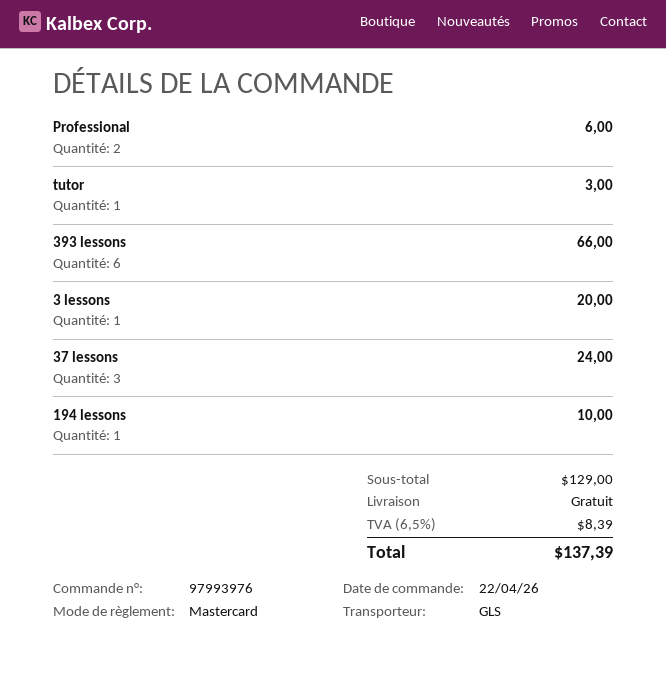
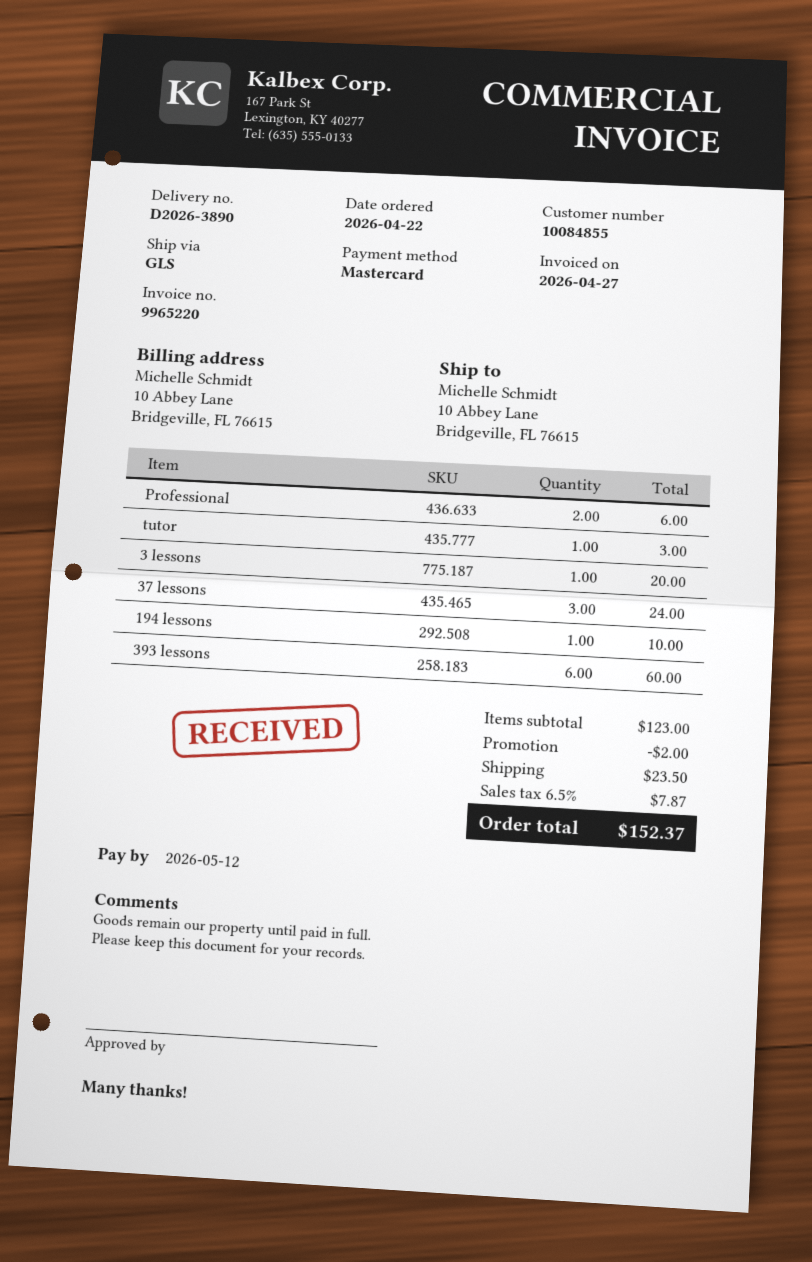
393 lessons: 6 for 66.00 -> 6 for 60.00
subtotal: 129.00 -> 123.00
discount: none -> 2.00
shipping: 0.00 -> 23.50
tax: 6.5% = 8.39 -> 6.5% = 7.87
total: 137.39 -> 152.37

